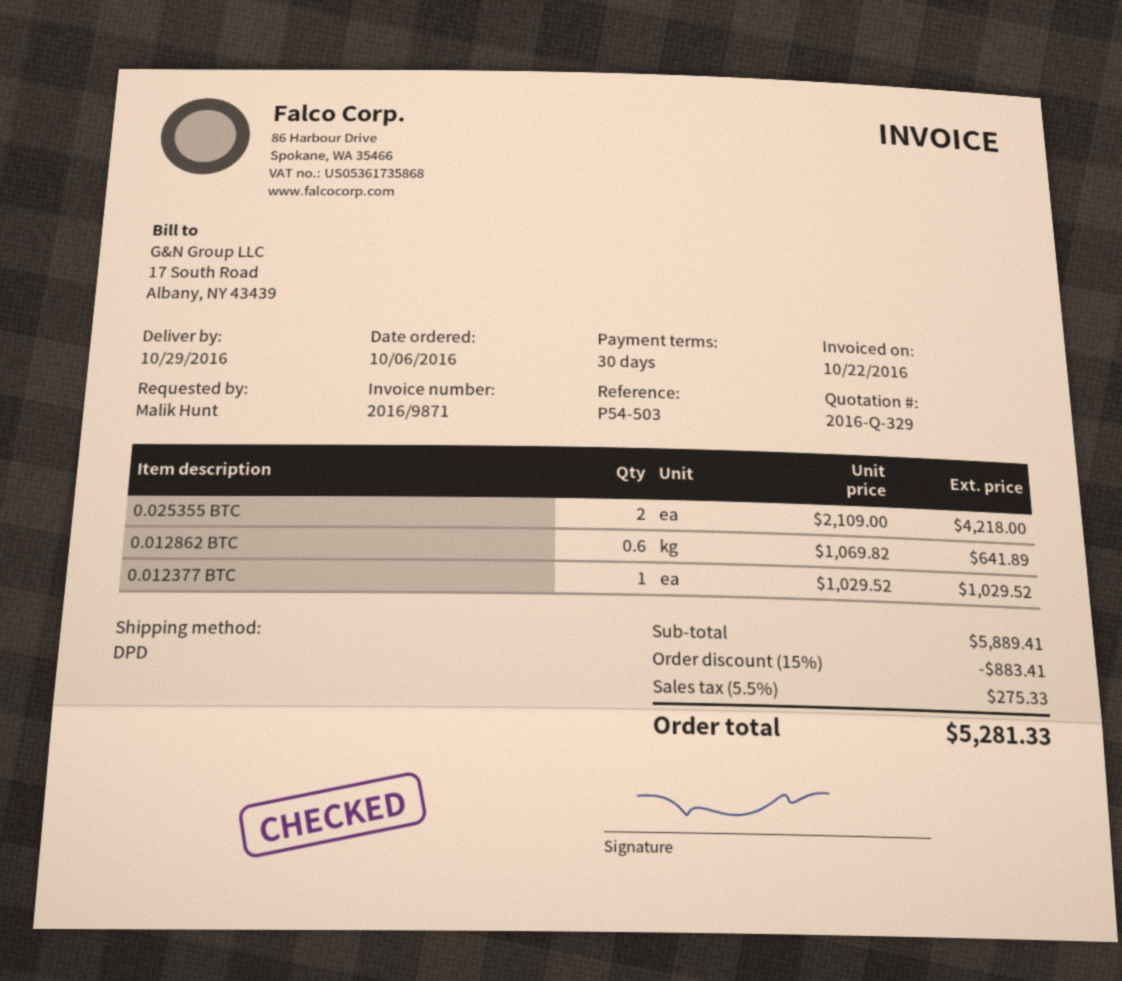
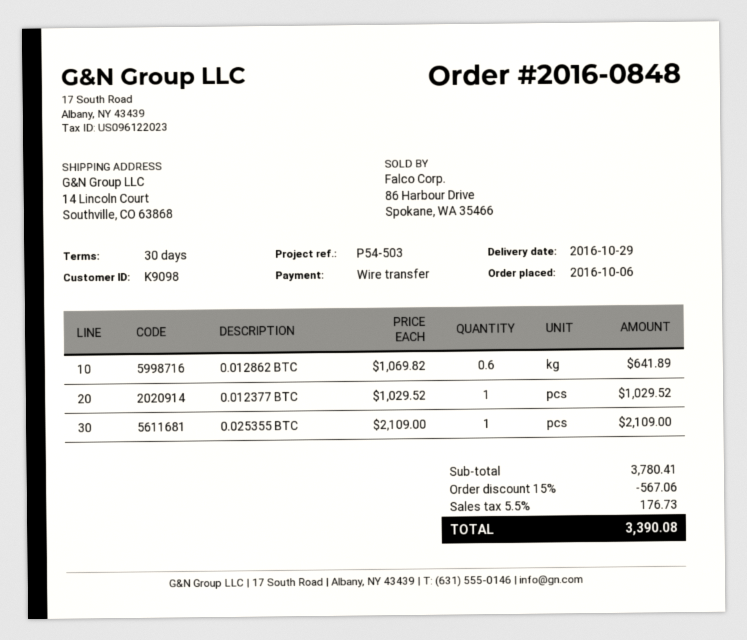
0.025355 BTC: 2 x 2109.00 = 4218.00 -> 1 x 2109.00 = 2109.00
subtotal: 5889.41 -> 3780.41
discount: 15% = 883.41 -> 15% = 567.06
tax: 5.5% = 275.33 -> 5.5% = 176.73
total: 5281.33 -> 3390.08

